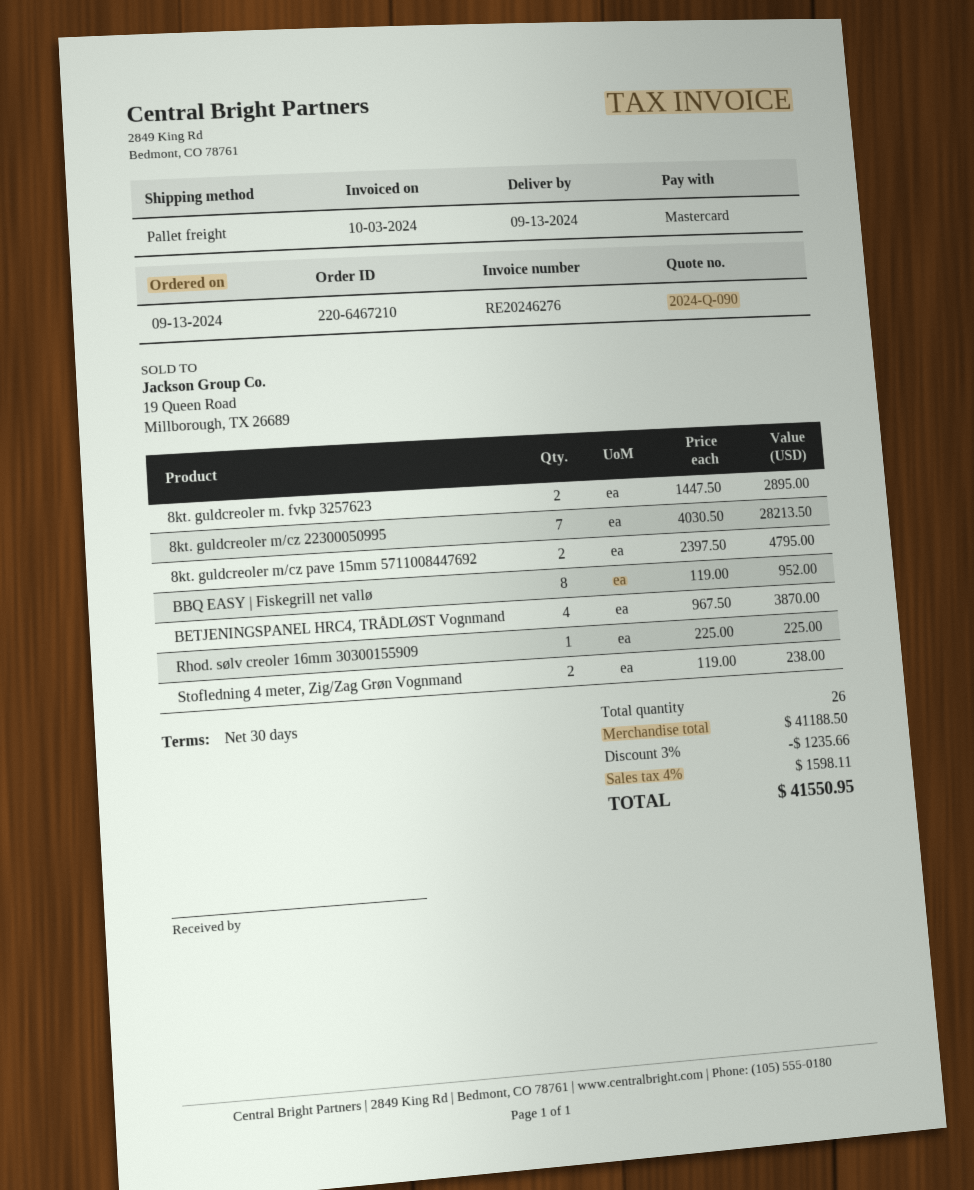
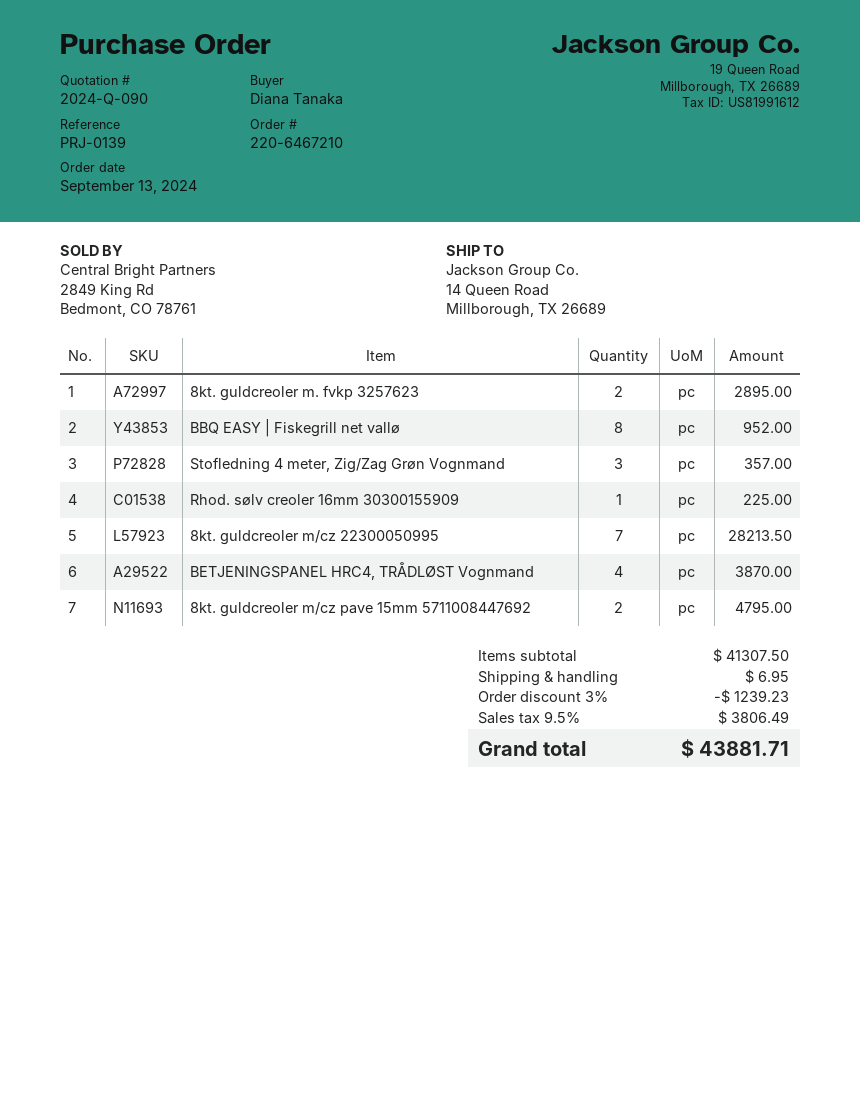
Stofledning 4 meter, Zig/Zag Grøn Vognmand: 2 for 238.00 -> 3 for 357.00
subtotal: 41188.50 -> 41307.50
discount: 3% = 1235.66 -> 3% = 1239.23
shipping: none -> 6.95
tax: 4% = 1598.11 -> 9.5% = 3806.49
total: 41550.95 -> 43881.71

